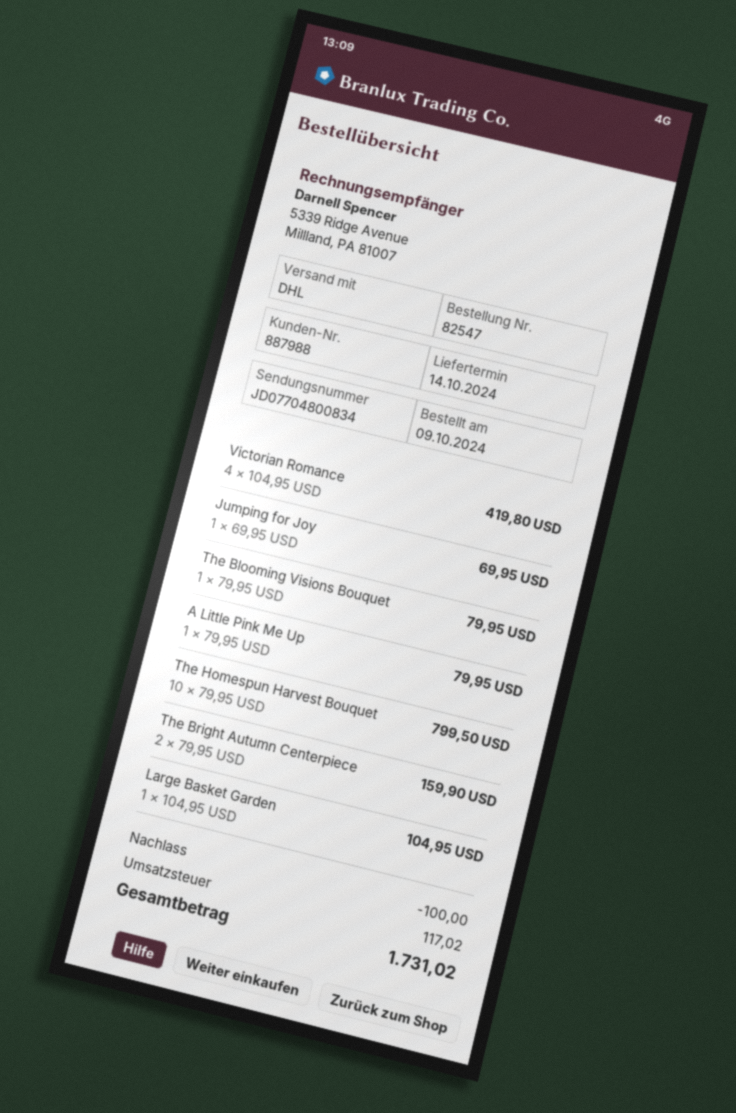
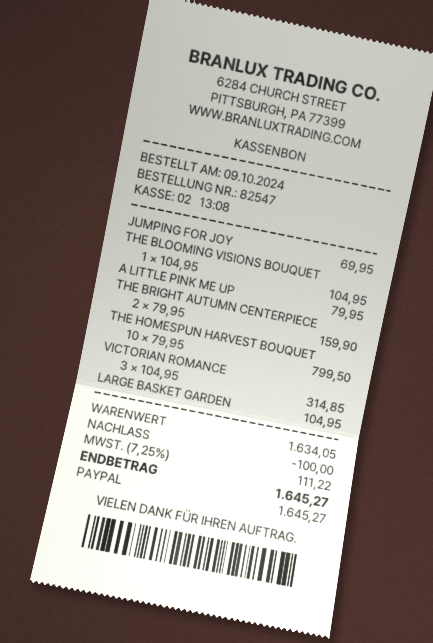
Victorian Romance: 4 x 104.95 = 419.80 -> 3 x 104.95 = 314.85
The Blooming Visions Bouquet: 1 x 79.95 = 79.95 -> 1 x 104.95 = 104.95
tax: 117.02 -> 111.22
total: 1731.02 -> 1645.27

